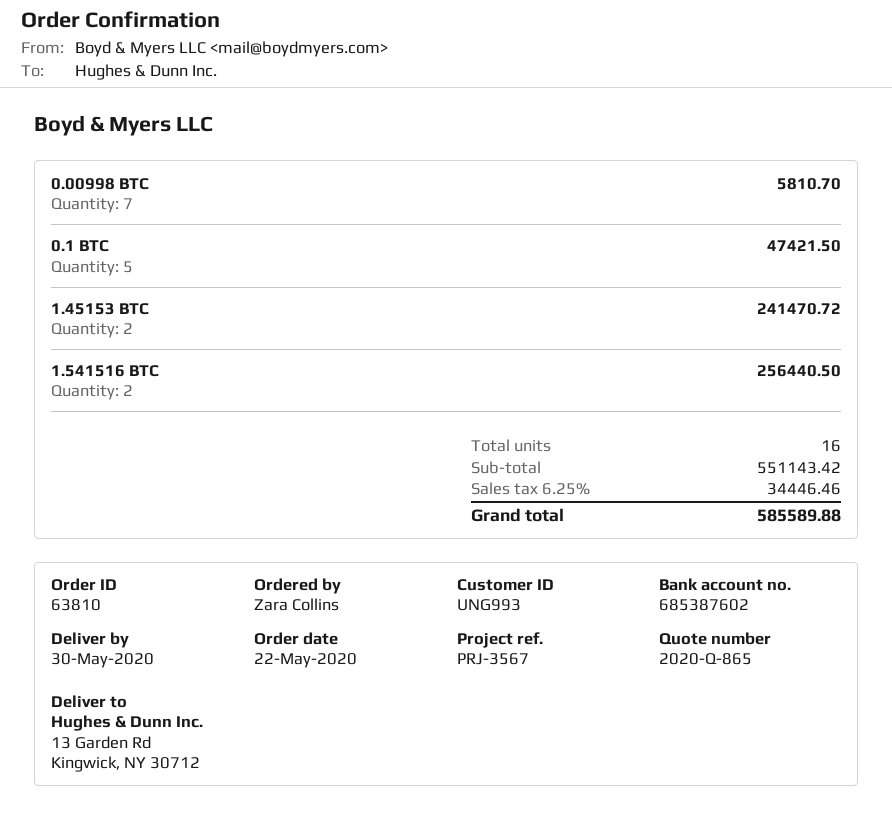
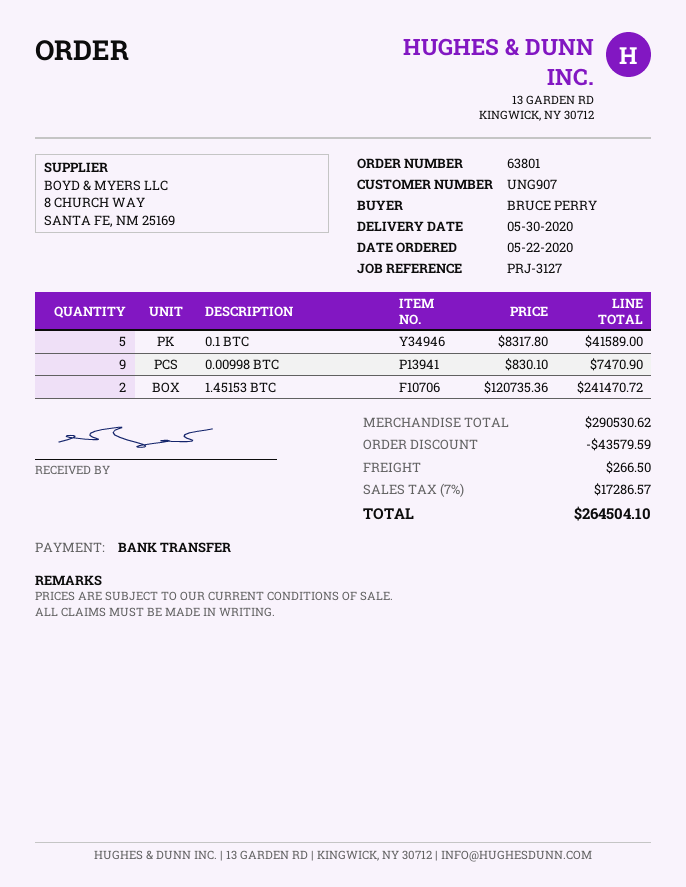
order number: 63810 -> 63801
customer number: UNG993 -> UNG907
reference: PRJ-3567 -> PRJ-3127
ordered by: Zara Collins -> BRUCE PERRY
0.00998 BTC: 7 for 5810.70 -> 9 for 7470.90
0.1 BTC: 5 for 47421.50 -> 5 for 41589.00
1.541516 BTC: 2 for 256440.50 -> none
subtotal: 551143.42 -> 290530.62
discount: none -> 43579.59
shipping: none -> 266.50
tax: 6.25% = 34446.46 -> 7% = 17286.57
total: 585589.88 -> 264504.10

